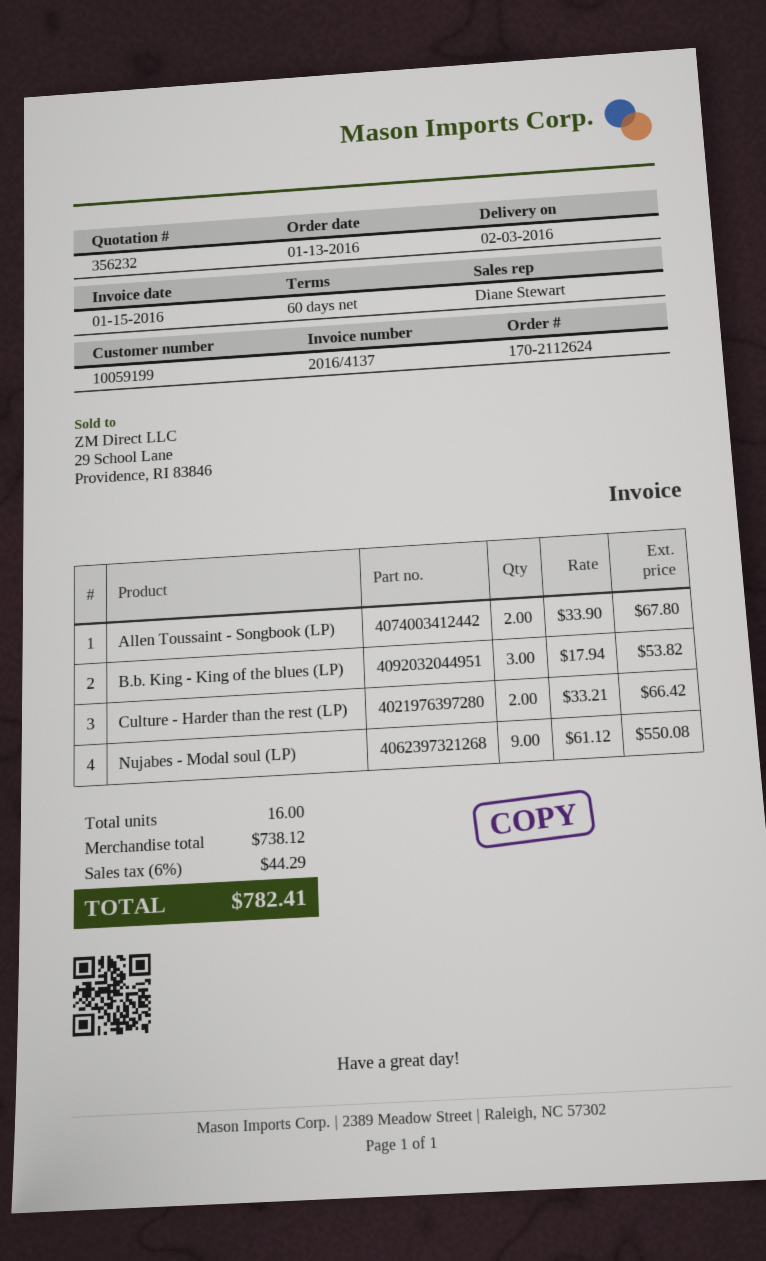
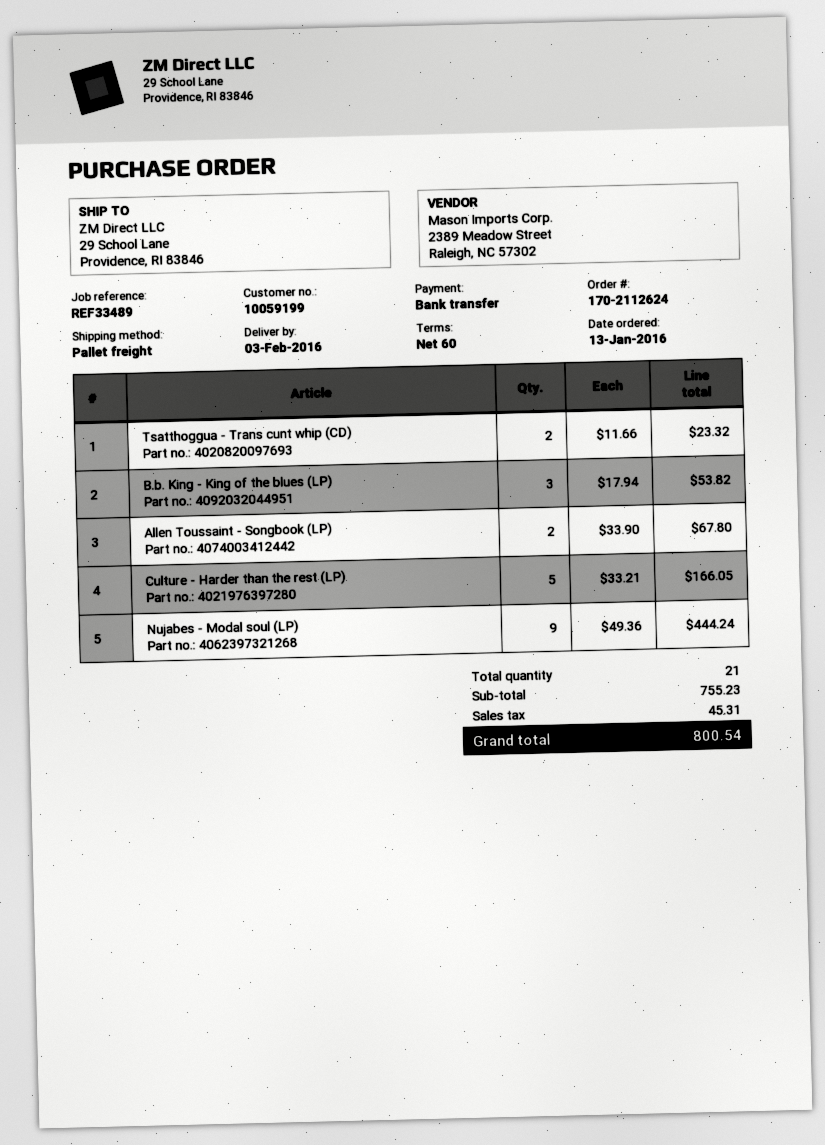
Culture - Harder than the rest (LP): 2 x 33.21 = 66.42 -> 5 x 33.21 = 166.05
Nujabes - Modal soul (LP): 9 x 61.12 = 550.08 -> 9 x 49.36 = 444.24
Tsatthoggua - Trans cunt whip (CD): none -> 2 x 11.66 = 23.32
total quantity: 16 -> 21
subtotal: 738.12 -> 755.23
tax: 44.29 -> 45.31
total: 782.41 -> 800.54

